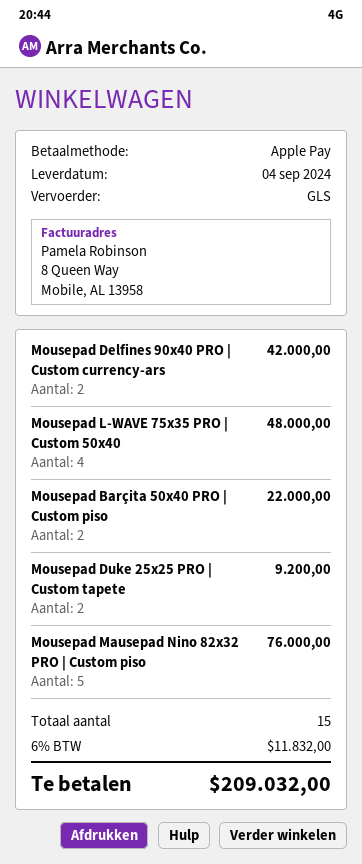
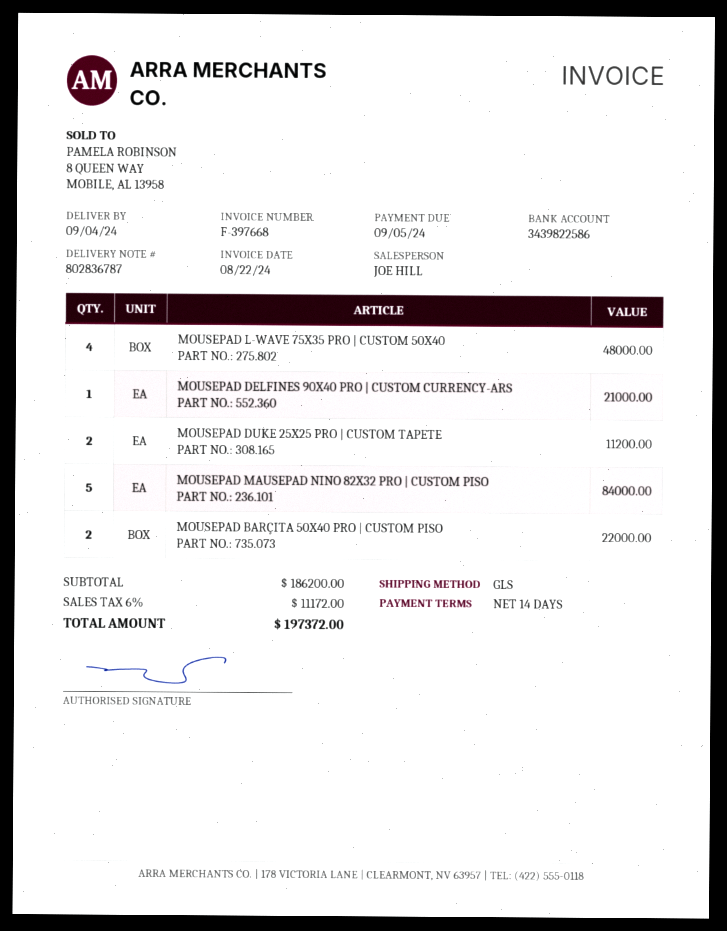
Mousepad Delfines 90x40 PRO | Custom currency-ars: 2 for 42000.00 -> 1 for 21000.00
Mousepad Duke 25x25 PRO | Custom tapete: 2 for 9200.00 -> 2 for 11200.00
Mousepad Mausepad Nino 82x32 PRO | Custom piso: 5 for 76000.00 -> 5 for 84000.00
tax: 6% = 11832.00 -> 6% = 11172.00
total: 209032.00 -> 197372.00

